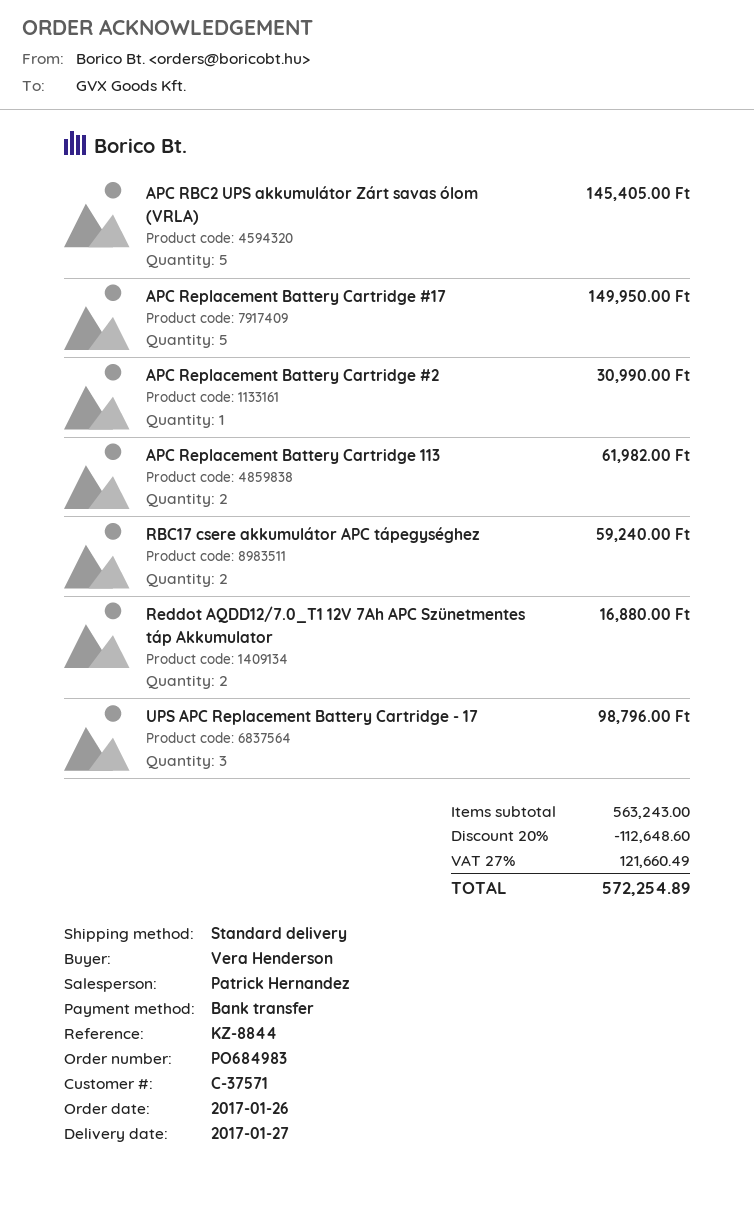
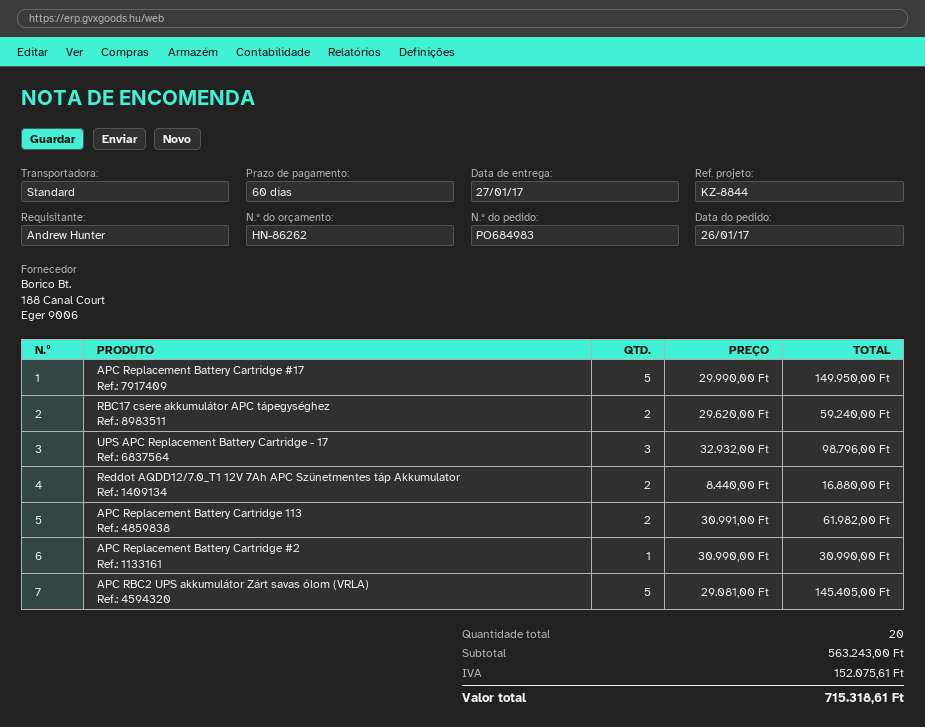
ordered by: Vera Henderson -> Andrew Hunter
discount: 20% = 112648.60 -> none
tax: 121660.49 -> 152075.61
total: 572254.89 -> 715318.61

